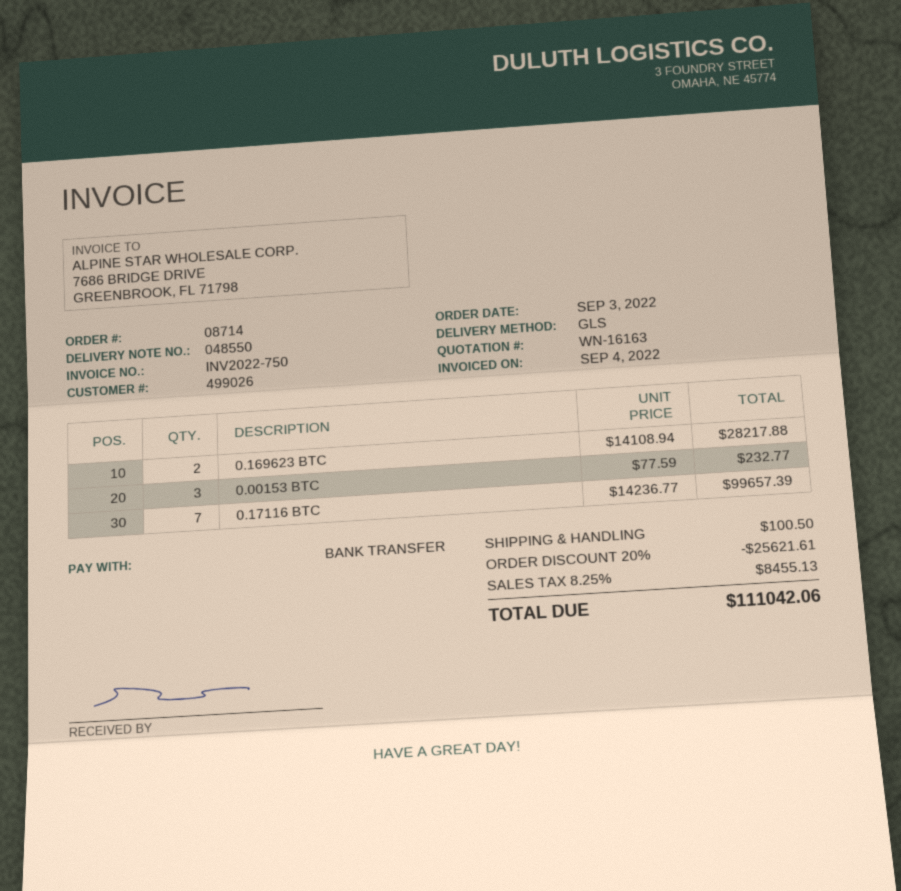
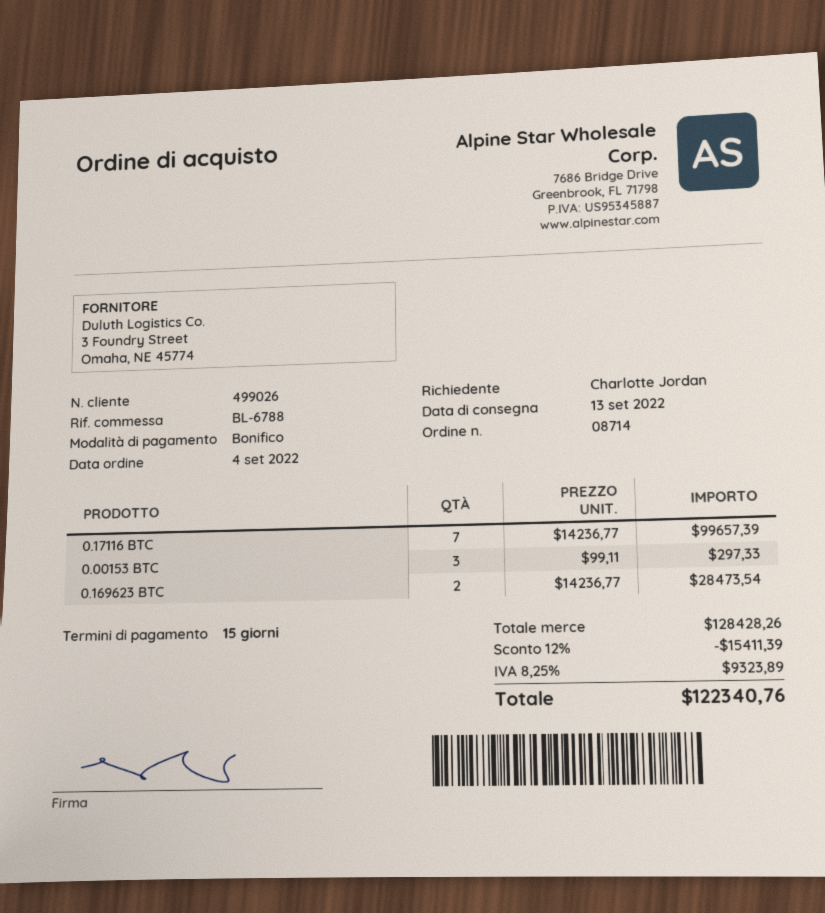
order date: 2022-09-03 -> 2022-09-04
0.169623 BTC: 2 x 14108.94 = 28217.88 -> 2 x 14236.77 = 28473.54
0.00153 BTC: 3 x 77.59 = 232.77 -> 3 x 99.11 = 297.33
discount: 20% = 25621.61 -> 12% = 15411.39
shipping: 100.50 -> none
tax: 8.25% = 8455.13 -> 8.25% = 9323.89
total: 111042.06 -> 122340.76

